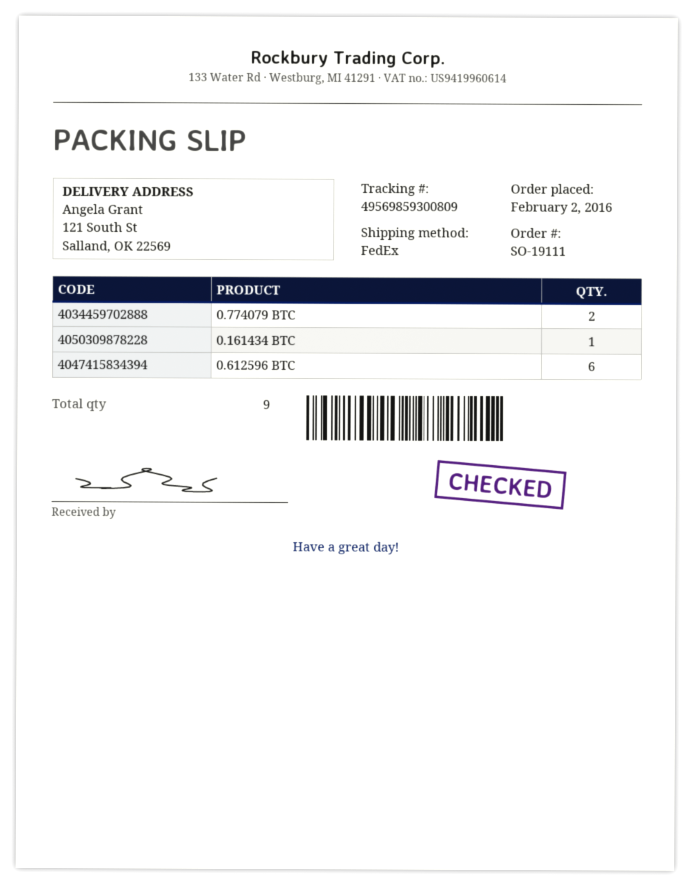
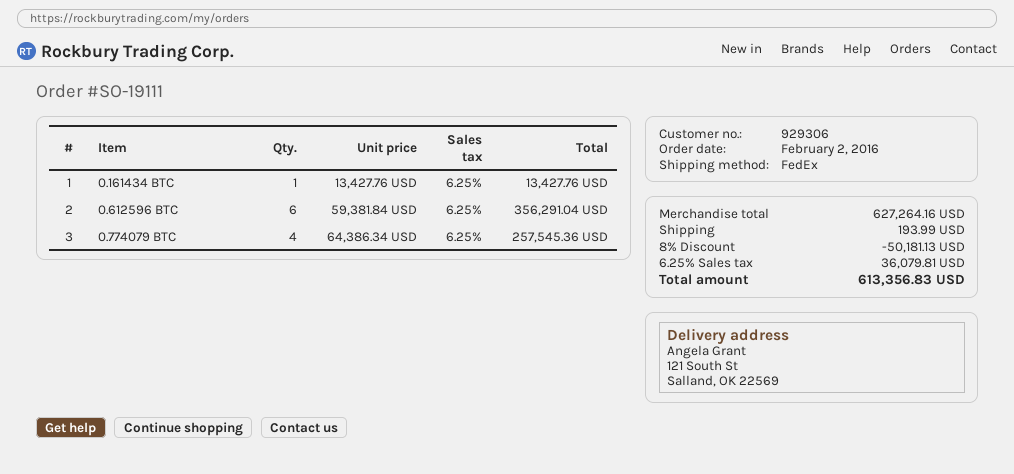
0.774079 BTC: 2 -> 4

